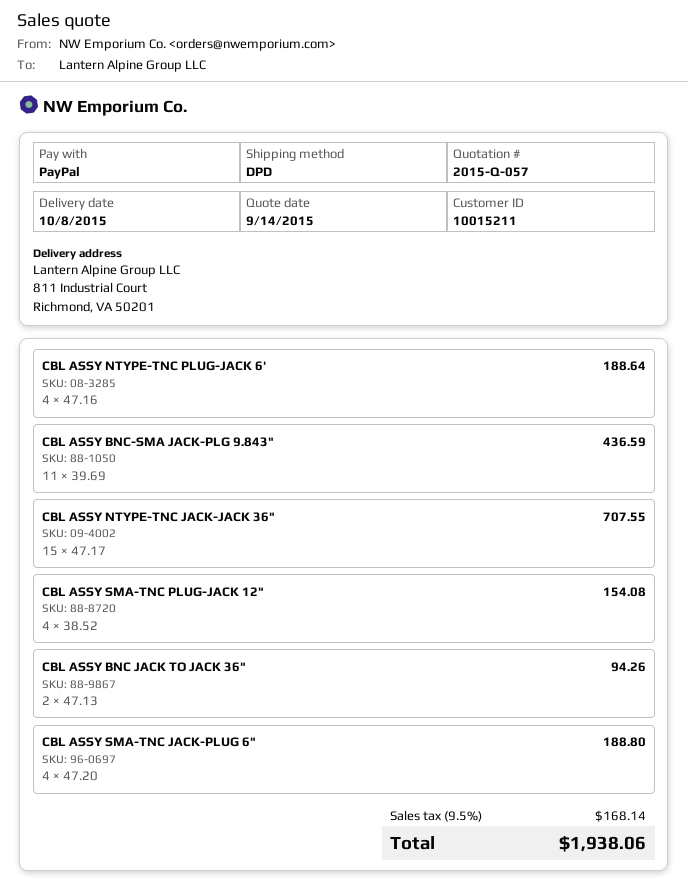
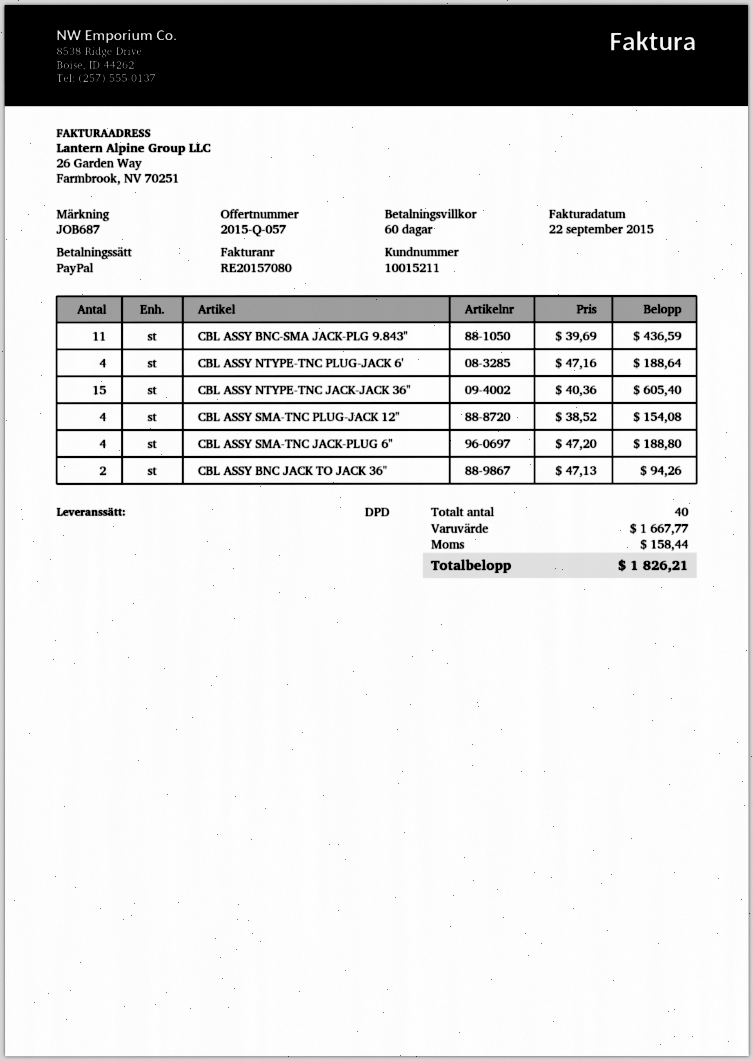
CBL ASSY NTYPE-TNC JACK-JACK 36": 15 x 47.17 = 707.55 -> 15 x 40.36 = 605.40
tax: 168.14 -> 158.44
total: 1938.06 -> 1826.21

